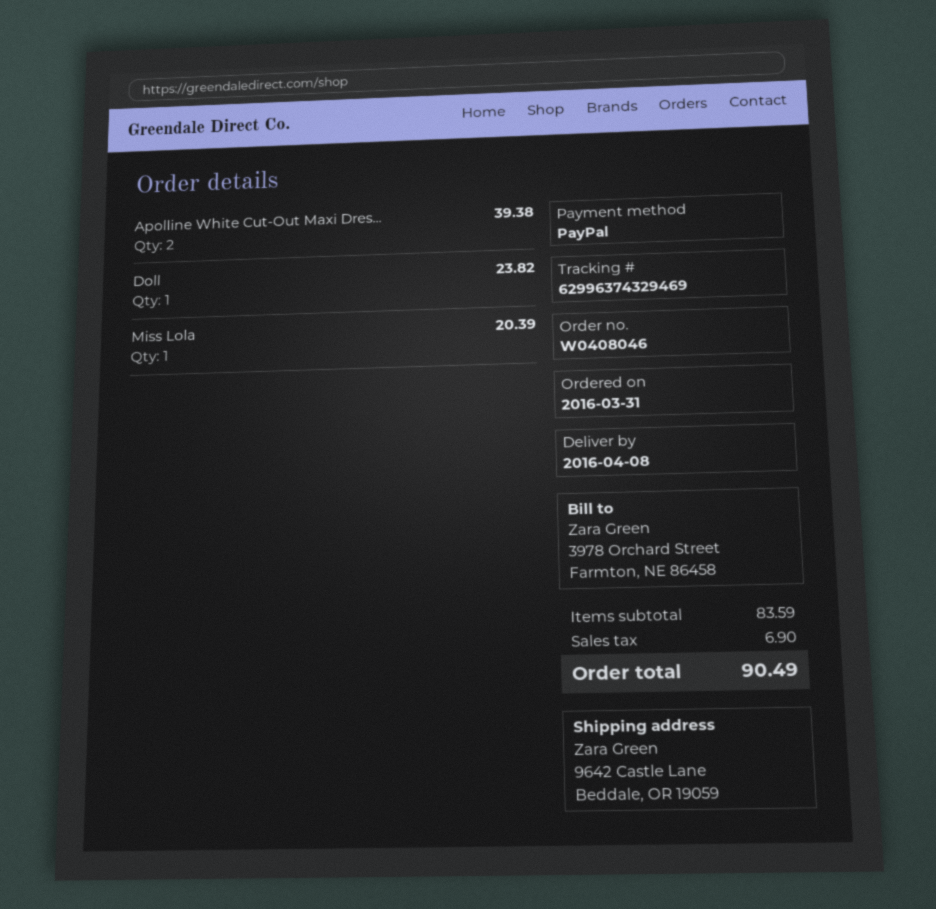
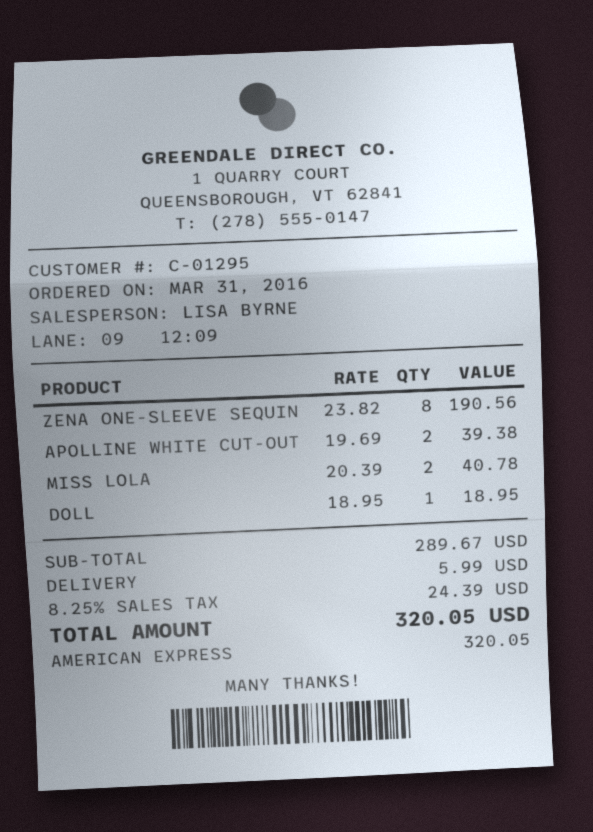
payment method: PayPal -> American Express
Doll: 1 for 23.82 -> 1 for 18.95
Miss Lola: 1 for 20.39 -> 2 for 40.78
ZENA ONE-SLEEVE SEQUIN: none -> 8 for 190.56
subtotal: 83.59 -> 289.67
shipping: none -> 5.99
tax: 6.90 -> 24.39
total: 90.49 -> 320.05

